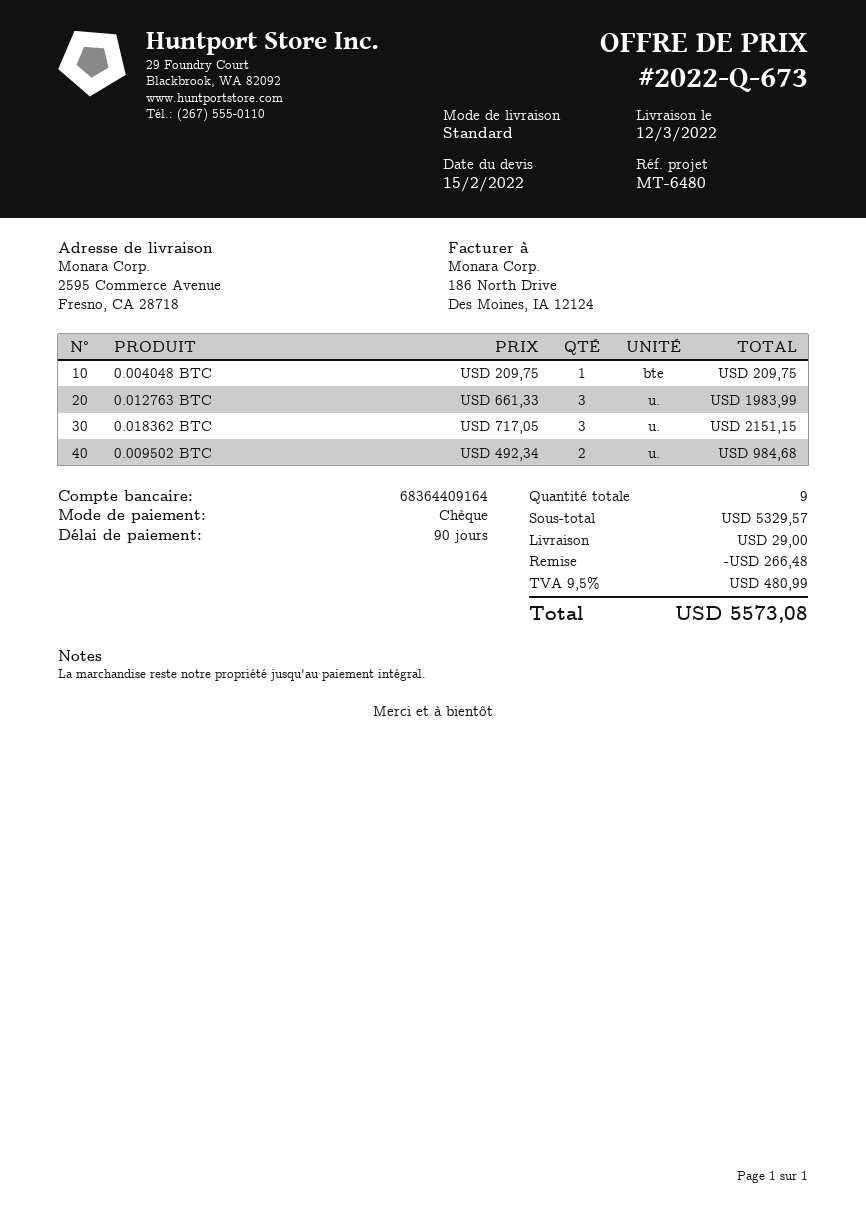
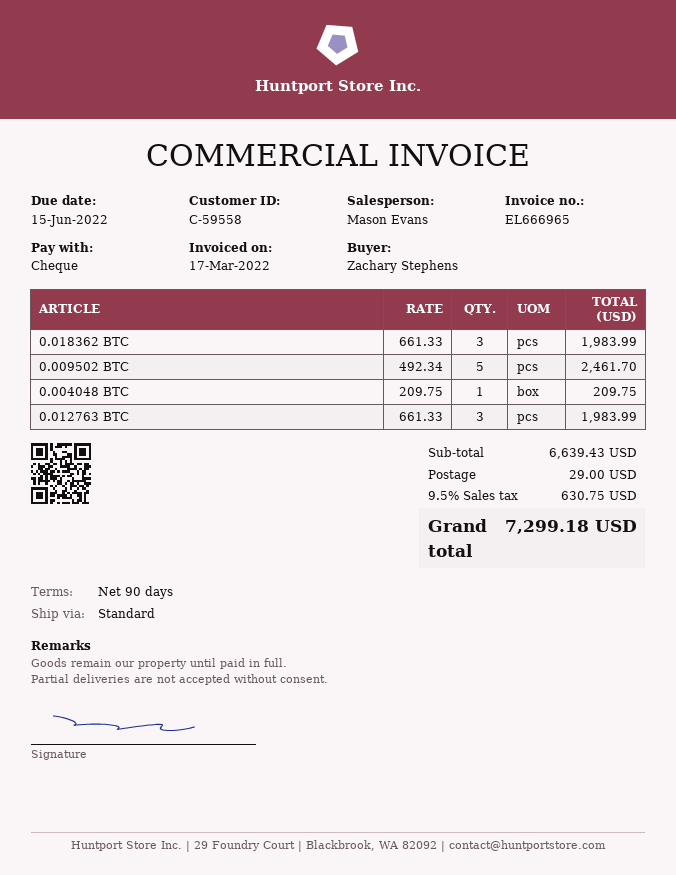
0.018362 BTC: 3 x 717.05 = 2151.15 -> 3 x 661.33 = 1983.99
0.009502 BTC: 2 x 492.34 = 984.68 -> 5 x 492.34 = 2461.70
subtotal: 5329.57 -> 6639.43
discount: 266.48 -> none
tax: 9.5% = 480.99 -> 9.5% = 630.75
total: 5573.08 -> 7299.18

